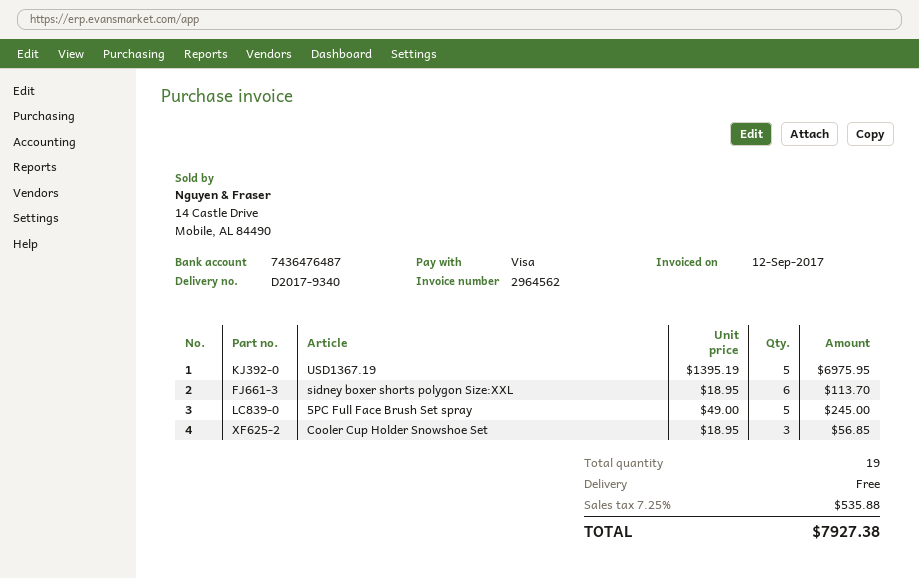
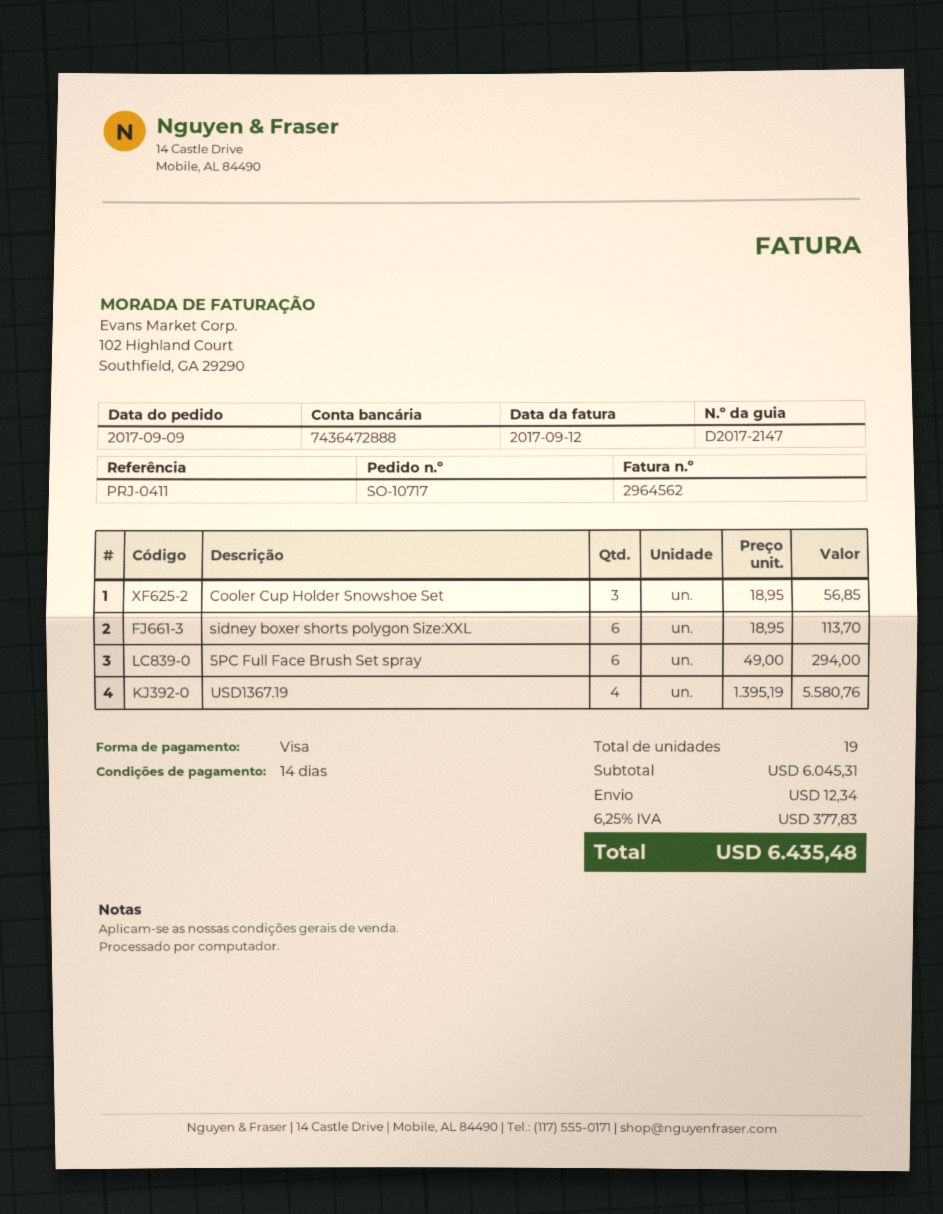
delivery note number: D2017-9340 -> D2017-2147
bank account: 7436476487 -> 7436472888
USD1367.19: 5 x 1395.19 = 6975.95 -> 4 x 1395.19 = 5580.76
5PC Full Face Brush Set spray: 5 x 49.00 = 245.00 -> 6 x 49.00 = 294.00
shipping: 0.00 -> 12.34
tax: 7.25% = 535.88 -> 6.25% = 377.83
total: 7927.38 -> 6435.48

